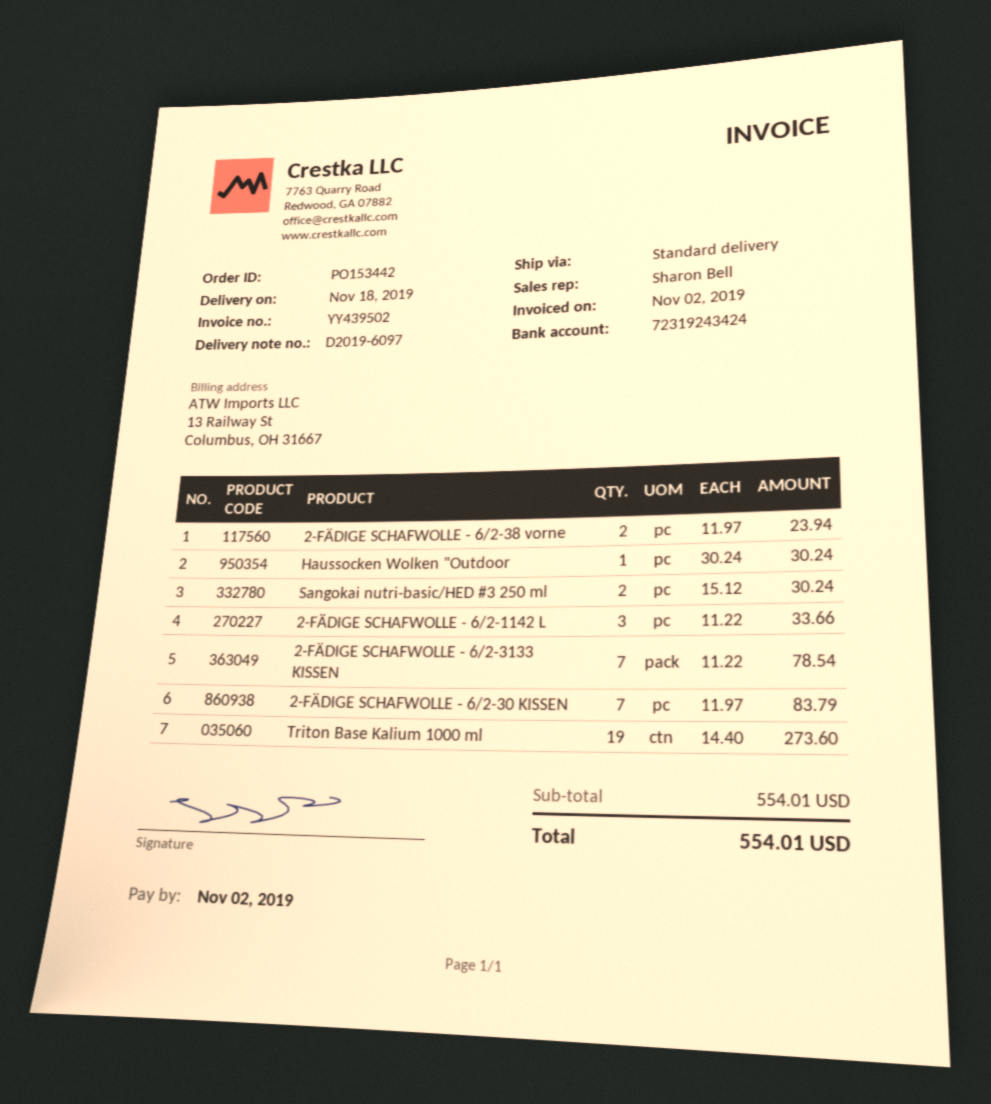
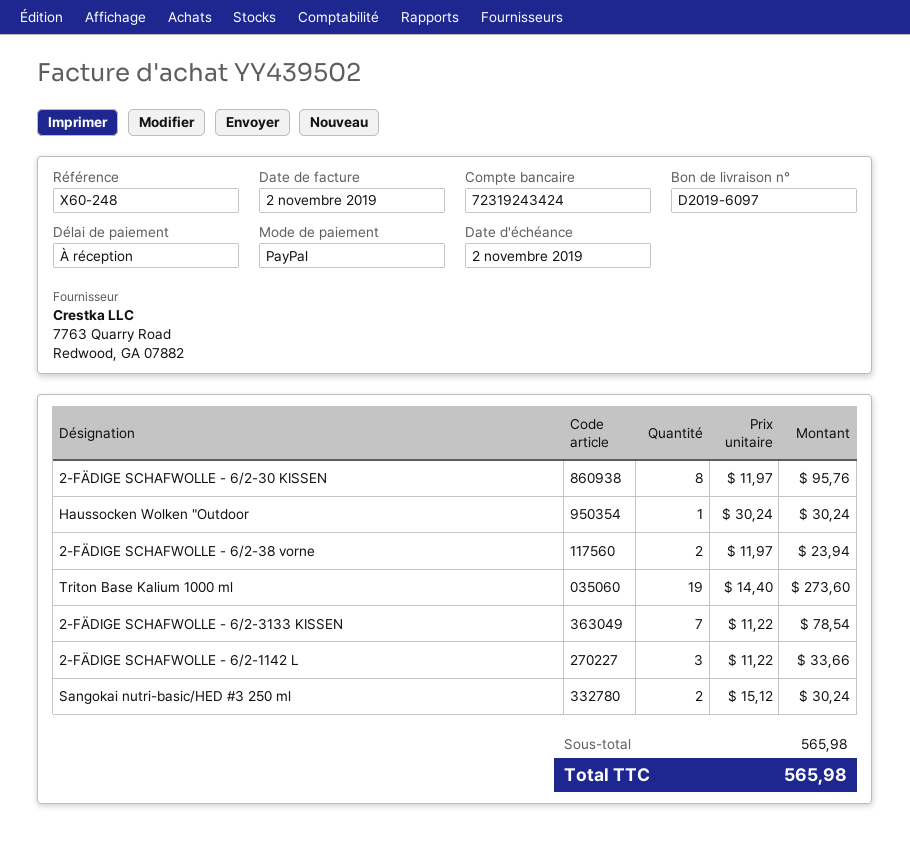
2-FÄDIGE SCHAFWOLLE - 6/2-30 KISSEN: 7 x 11.97 = 83.79 -> 8 x 11.97 = 95.76
subtotal: 554.01 -> 565.98
total: 554.01 -> 565.98

